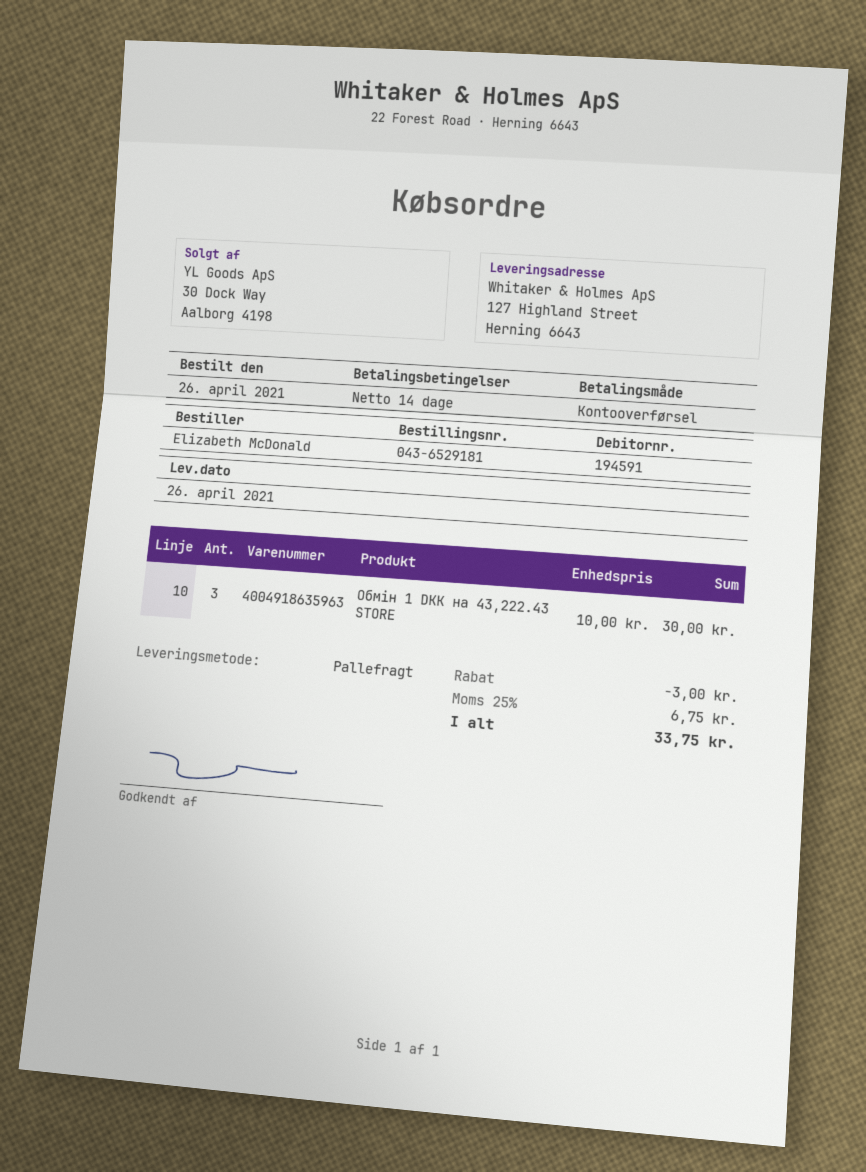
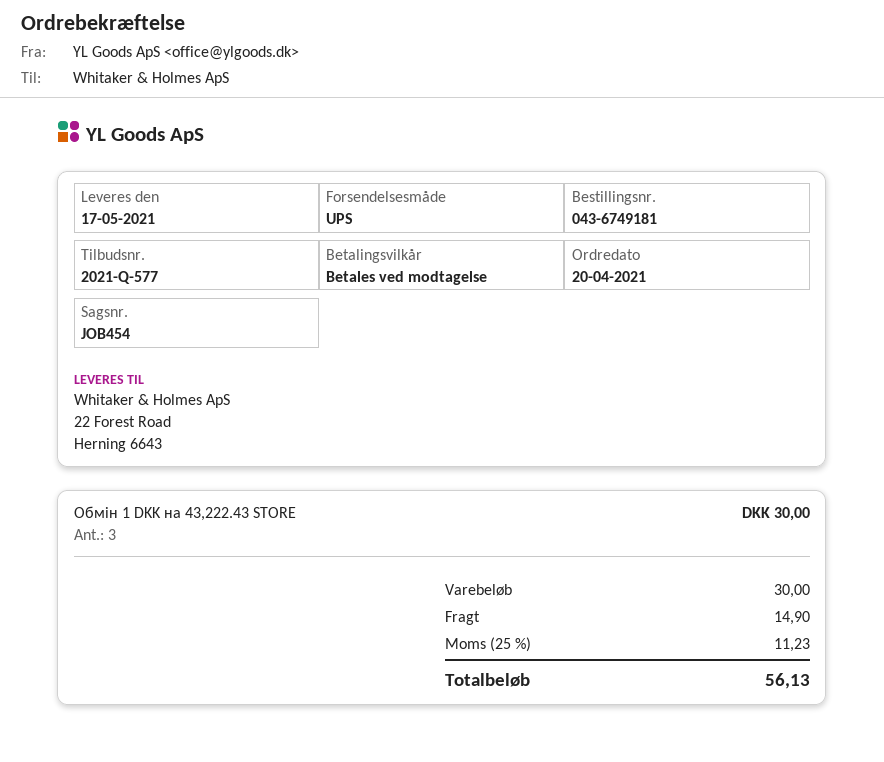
order number: 043-6529181 -> 043-6749181
order date: 2021-04-26 -> 2021-04-20
delivery date: 2021-04-26 -> 2021-05-17
payment terms: 14 days -> on receipt
shipping method: pallet freight -> UPS
ship to: 127 Highland Street, Herning 6643 -> 22 Forest Road, Herning 6643
discount: 3.00 -> none
shipping: none -> 14.90
tax: 25% = 6.75 -> 25% = 11.23
total: 33.75 -> 56.13

